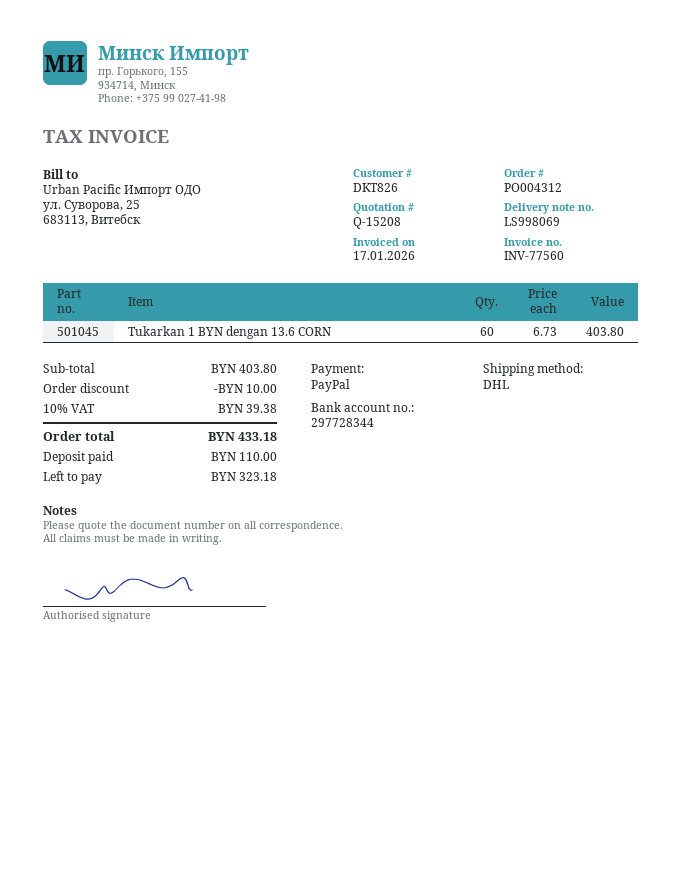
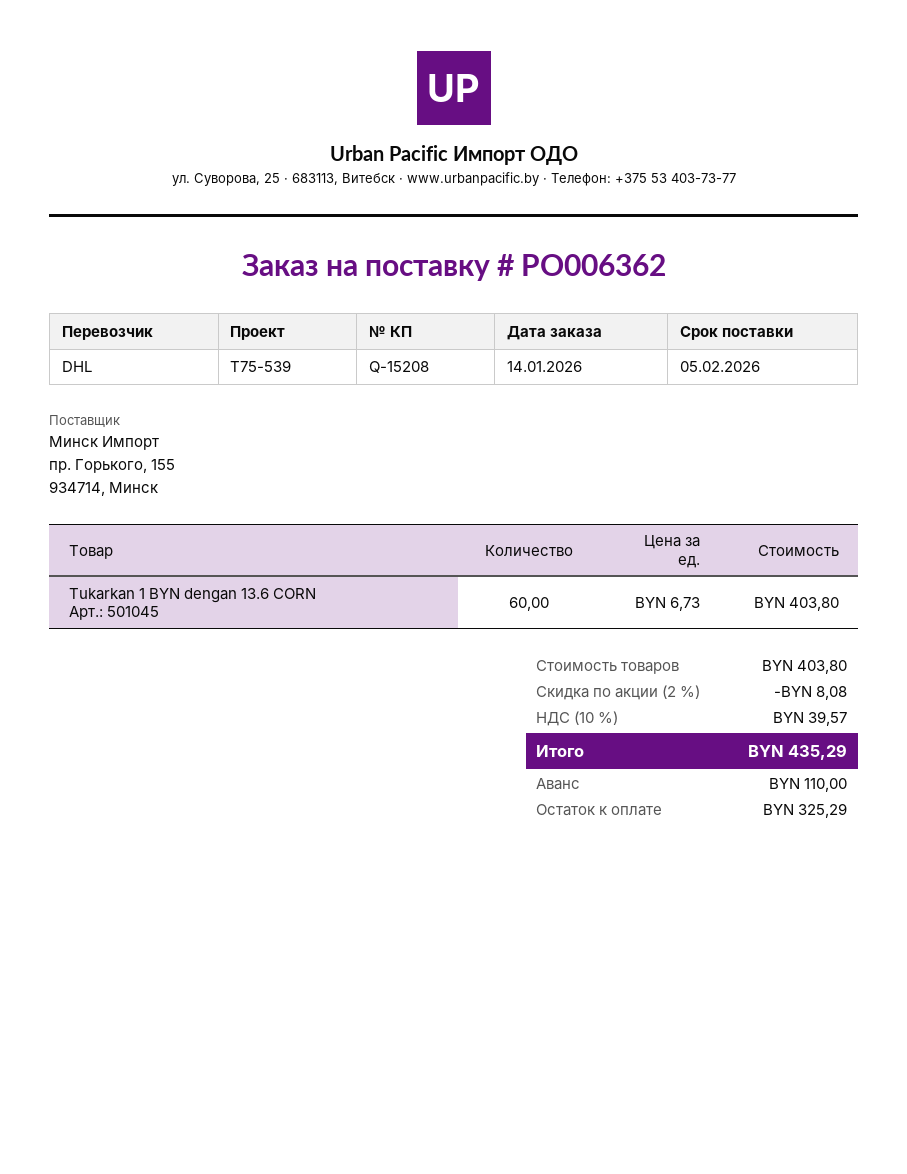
order number: PO004312 -> PO006362
discount: 10.00 -> 8.08
tax: 10% = 39.38 -> 10% = 39.57
total: 433.18 -> 435.29
balance: 323.18 -> 325.29

